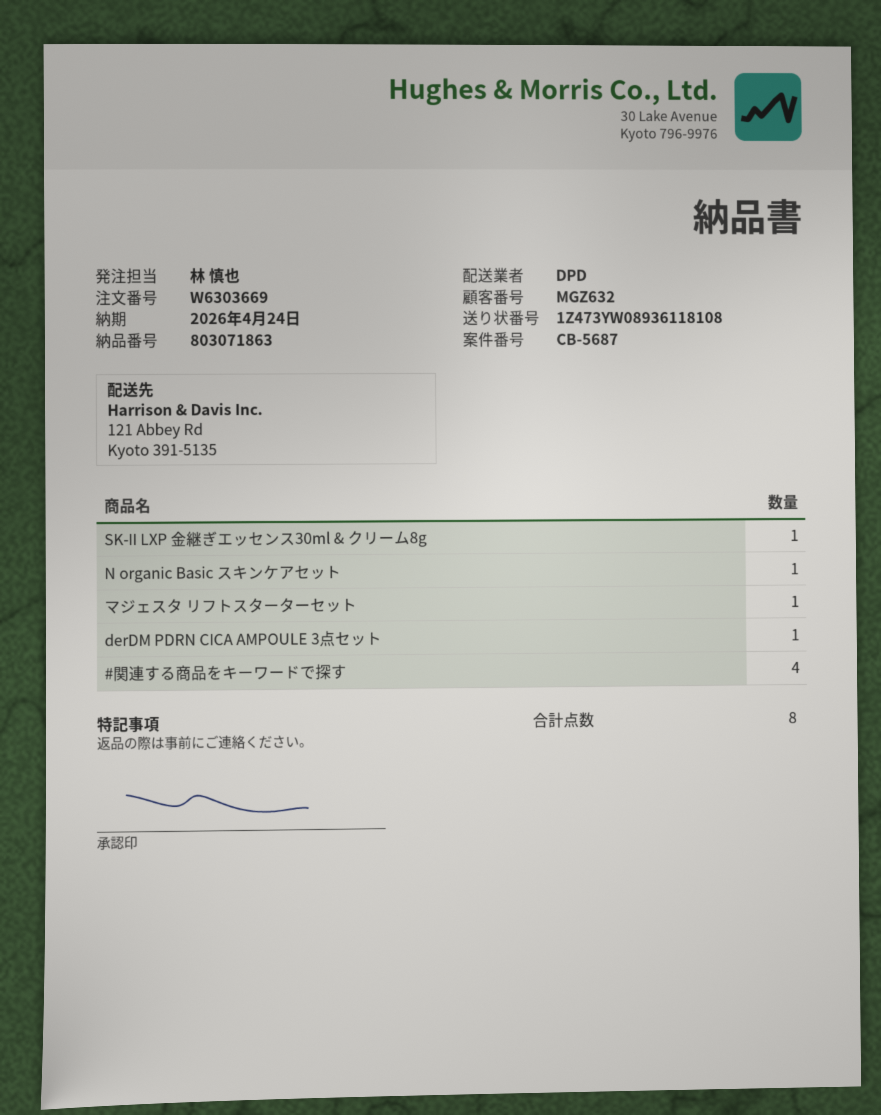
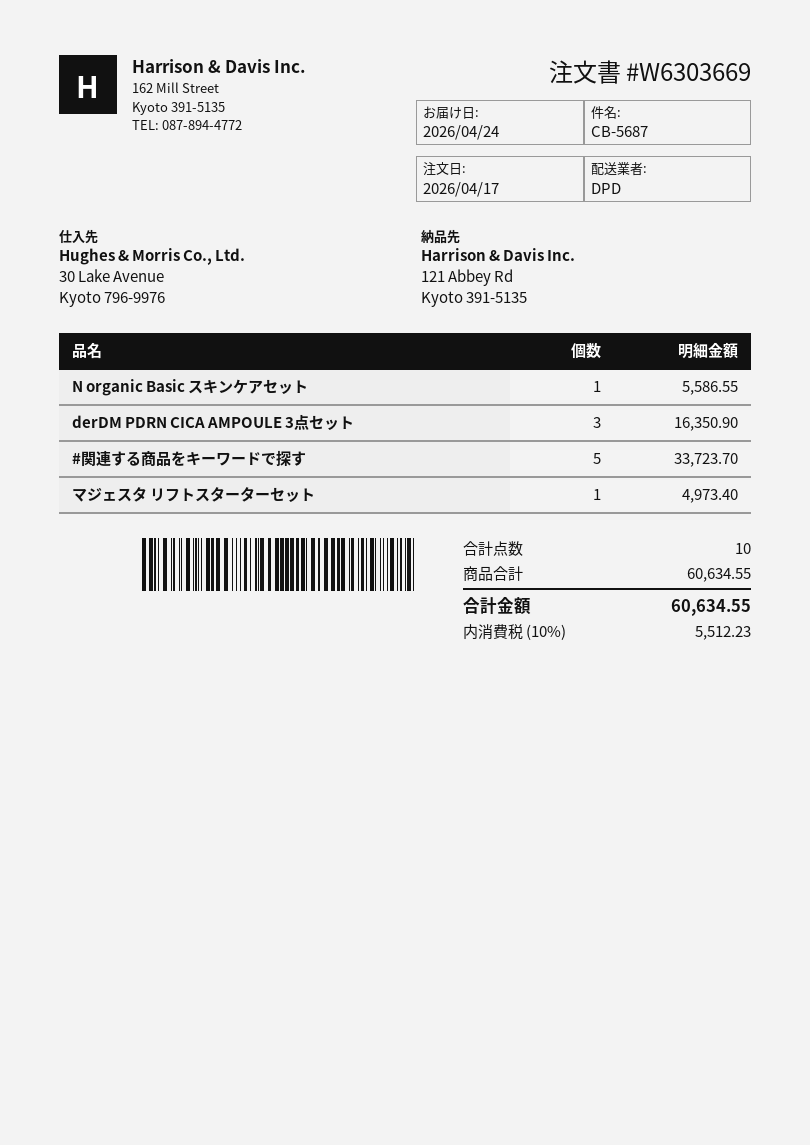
SK-II LXP 金継ぎエッセンス30ml & クリーム8g: 1 -> none
derDM PDRN CICA AMPOULE 3点セット: 1 -> 3
#関連する商品をキーワードで探す: 4 -> 5
total quantity: 8 -> 10

